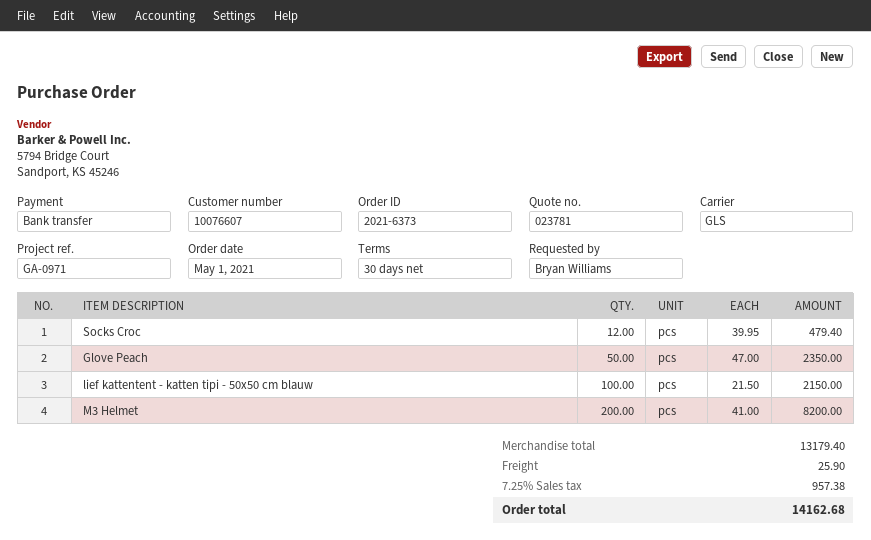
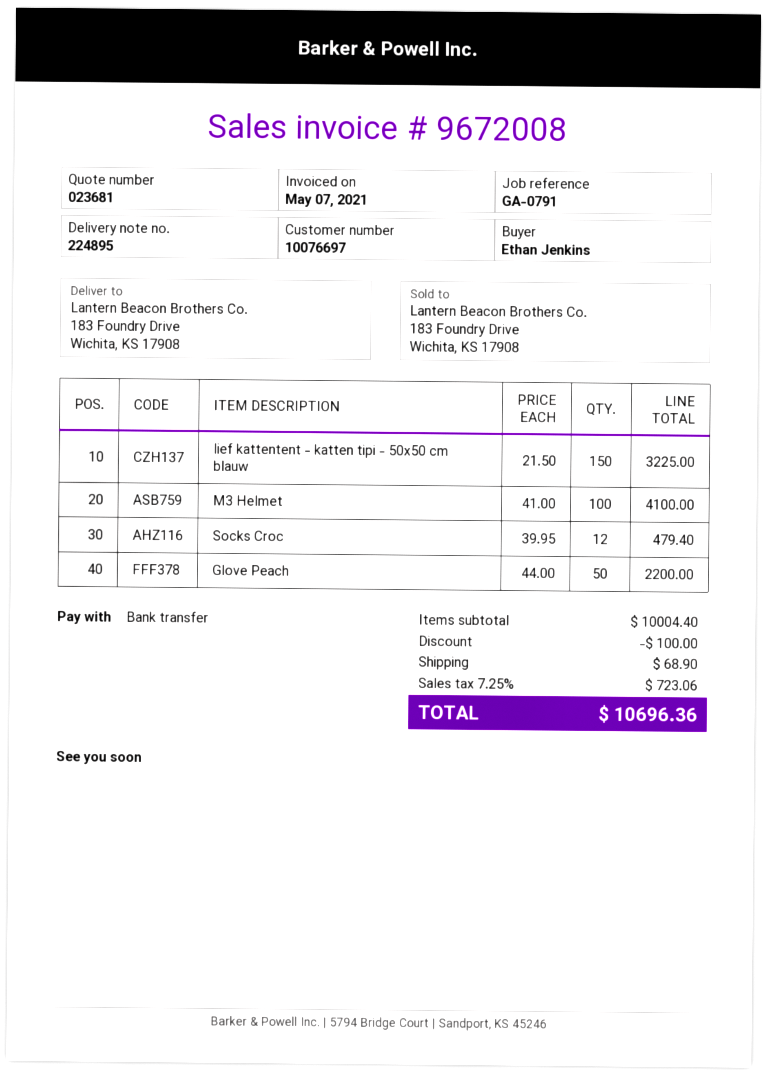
quote number: 023781 -> 023681
customer number: 10076607 -> 10076697
reference: GA-0971 -> GA-0791
ordered by: Bryan Williams -> Ethan Jenkins
Glove Peach: 50 x 47.00 = 2350.00 -> 50 x 44.00 = 2200.00
lief kattentent - katten tipi - 50x50 cm blauw: 100 x 21.50 = 2150.00 -> 150 x 21.50 = 3225.00
M3 Helmet: 200 x 41.00 = 8200.00 -> 100 x 41.00 = 4100.00
subtotal: 13179.40 -> 10004.40
discount: none -> 100.00
shipping: 25.90 -> 68.90
tax: 7.25% = 957.38 -> 7.25% = 723.06
total: 14162.68 -> 10696.36

